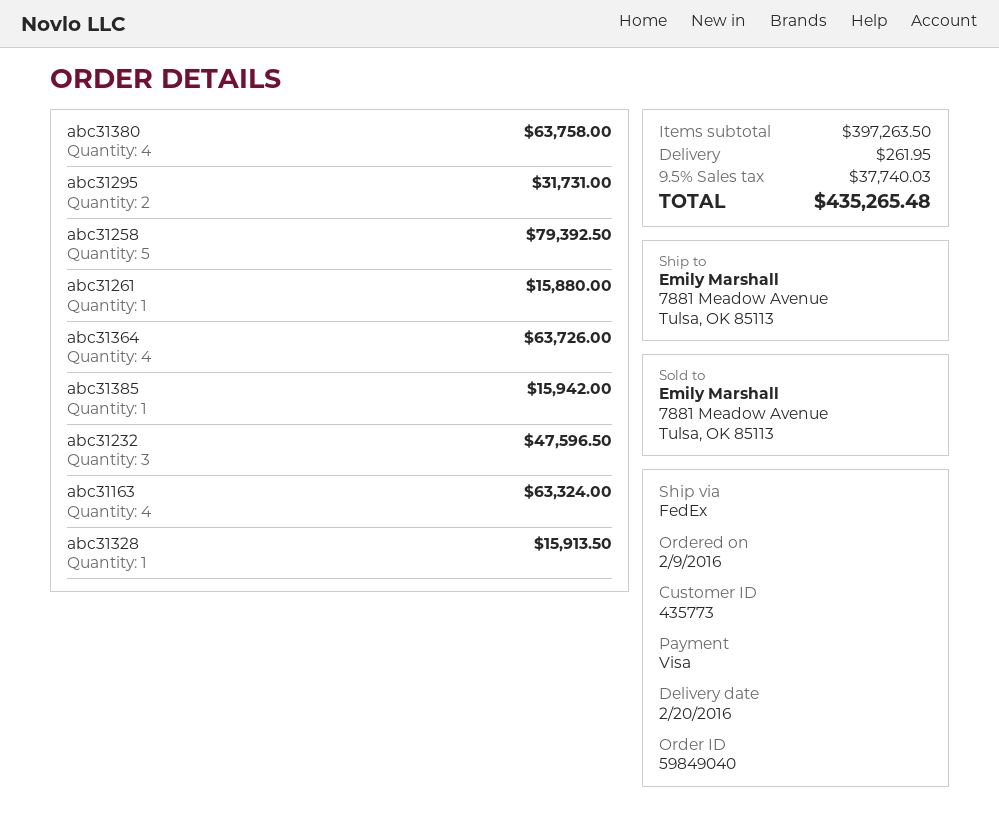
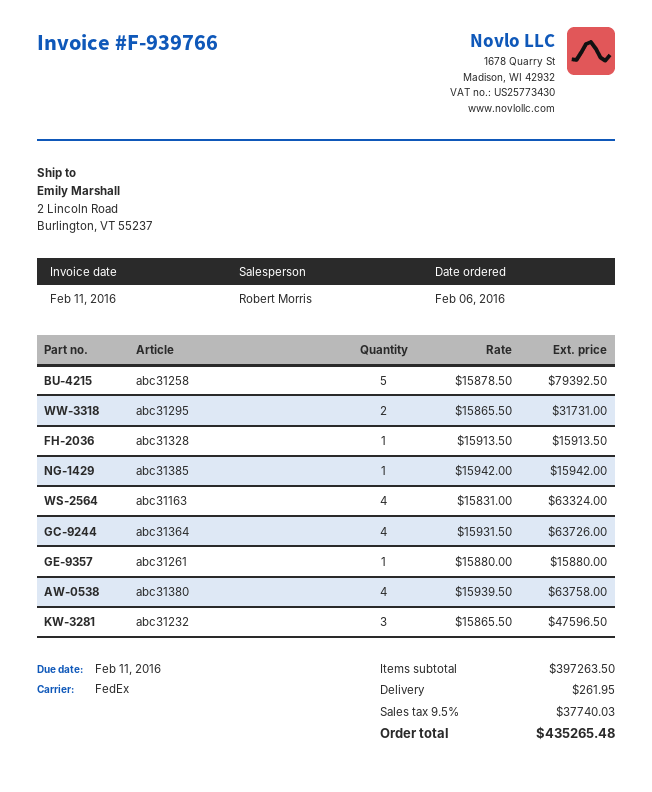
order date: 2016-02-09 -> 2016-02-06
ship to: 7881 Meadow Avenue, Tulsa, OK 85113 -> 2 Lincoln Road, Burlington, VT 55237

